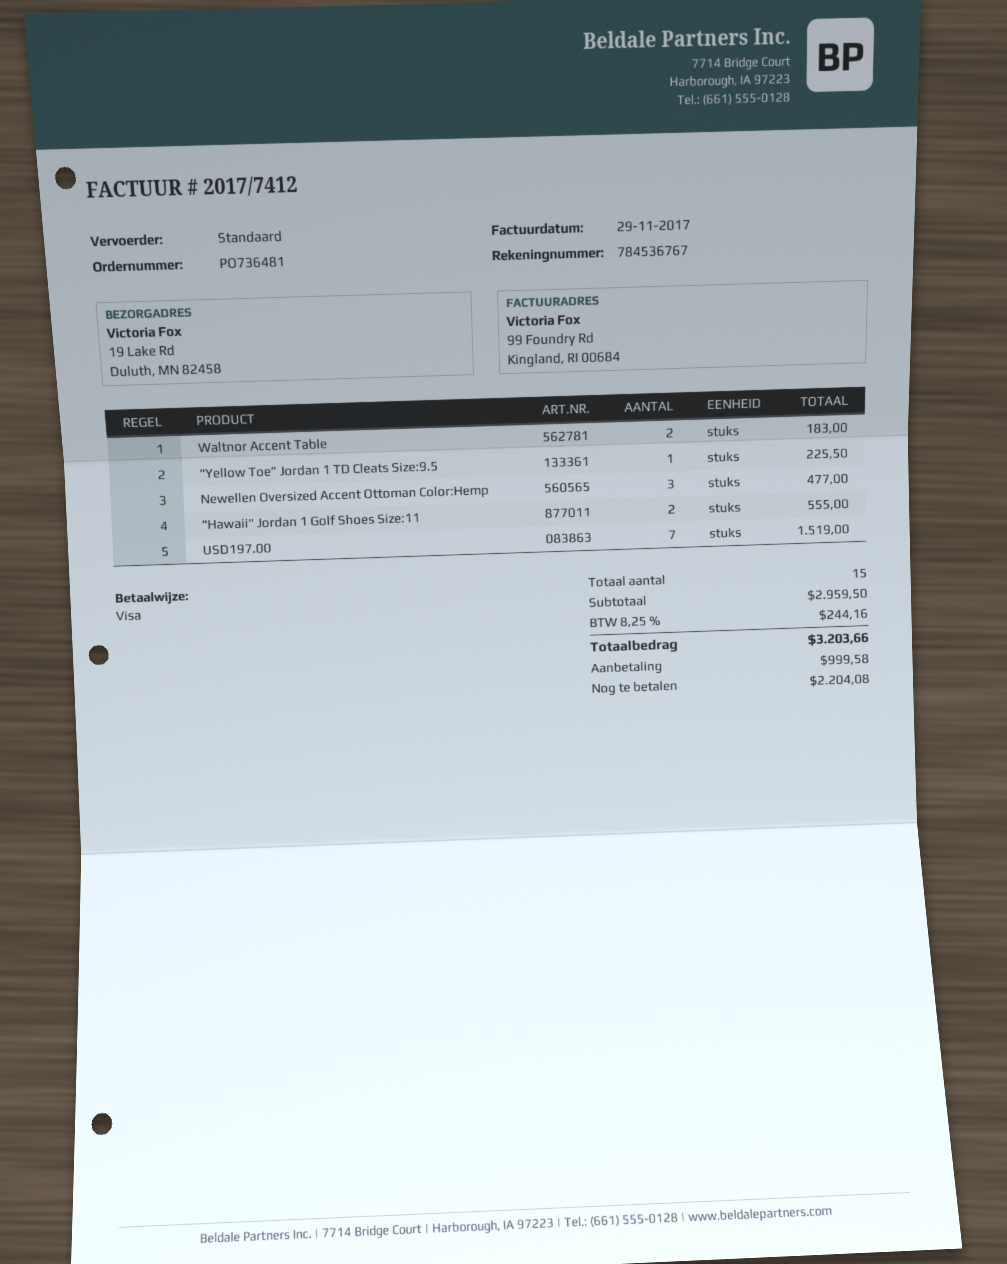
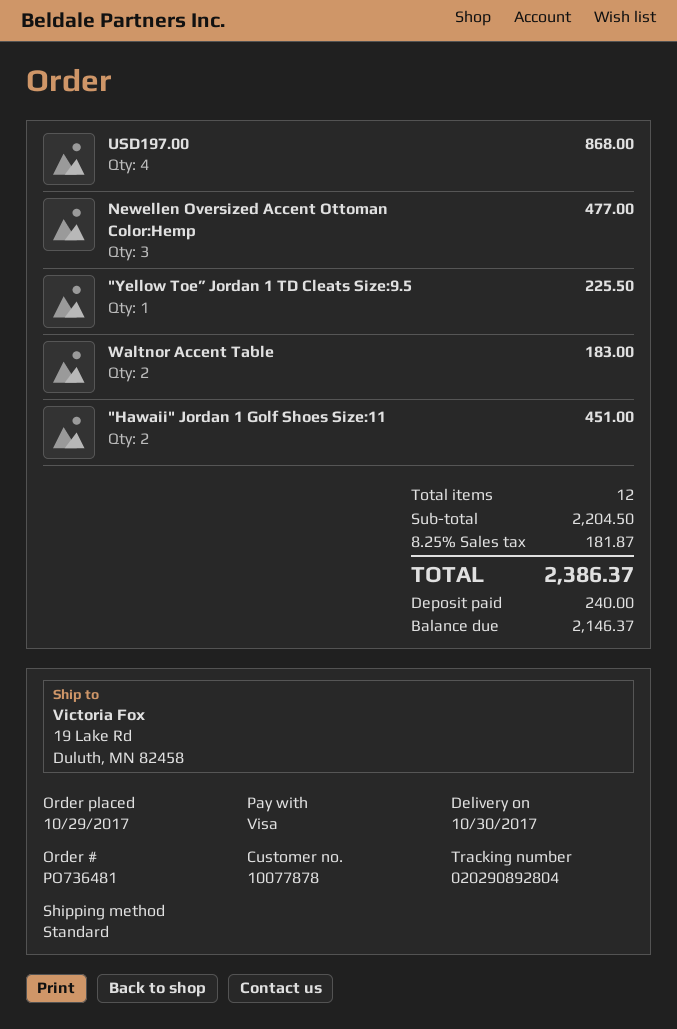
"Hawaii" Jordan 1 Golf Shoes Size:11: 2 for 555.00 -> 2 for 451.00
USD197.00: 7 for 1519.00 -> 4 for 868.00
total quantity: 15 -> 12
subtotal: 2959.50 -> 2204.50
tax: 8.25% = 244.16 -> 8.25% = 181.87
total: 3203.66 -> 2386.37
deposit: 999.58 -> 240.00
balance: 2204.08 -> 2146.37

